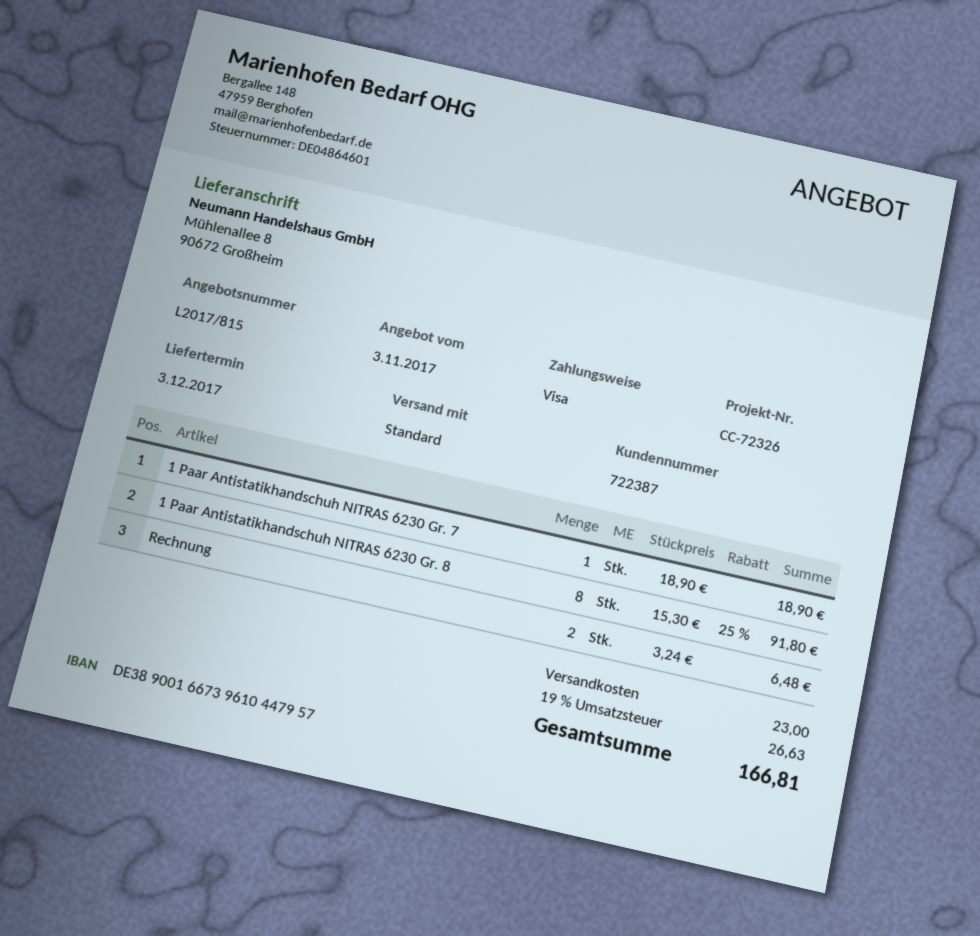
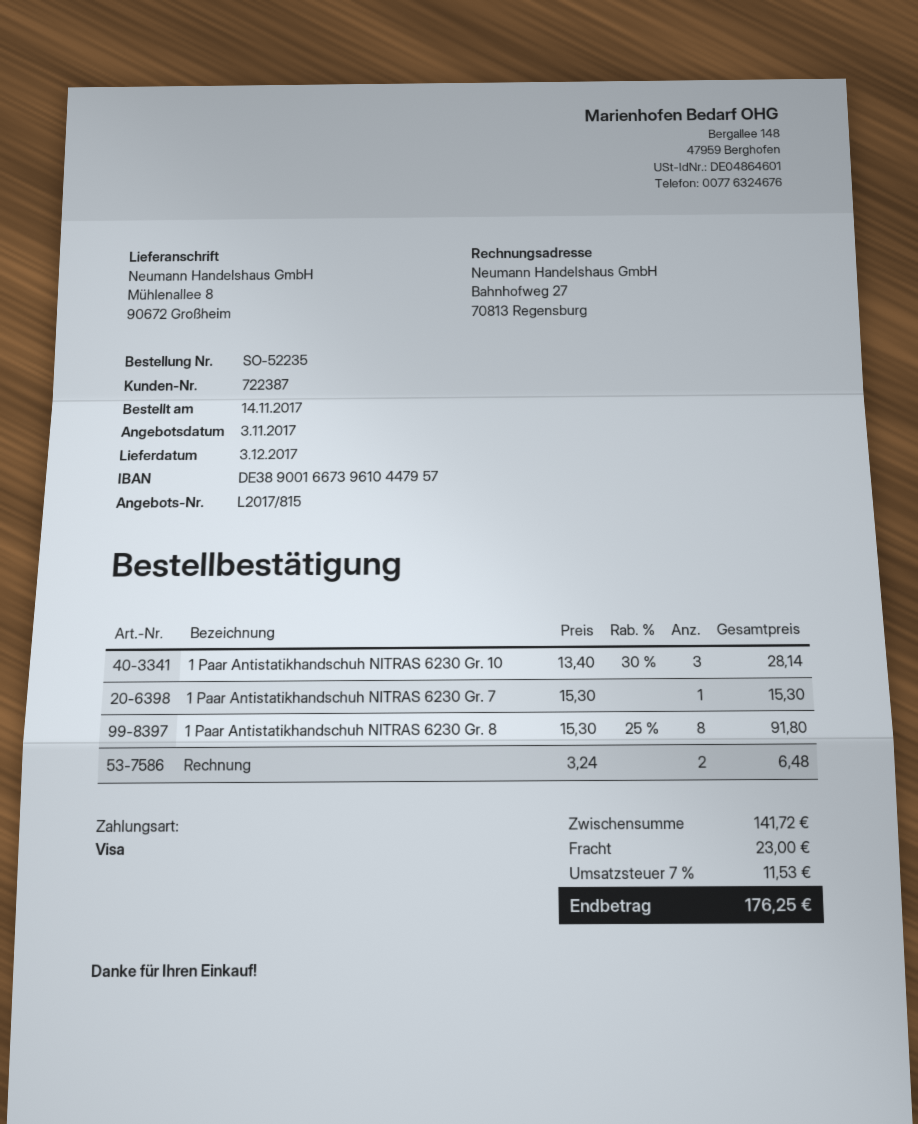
1 Paar Antistatikhandschuh NITRAS 6230 Gr. 7: 1 x 18.90 = 18.90 -> 1 x 15.30 = 15.30
1 Paar Antistatikhandschuh NITRAS 6230 Gr. 10: none -> 3 x 13.40 - 30% = 28.14
tax: 19% = 26.63 -> 7% = 11.53
total: 166.81 -> 176.25

